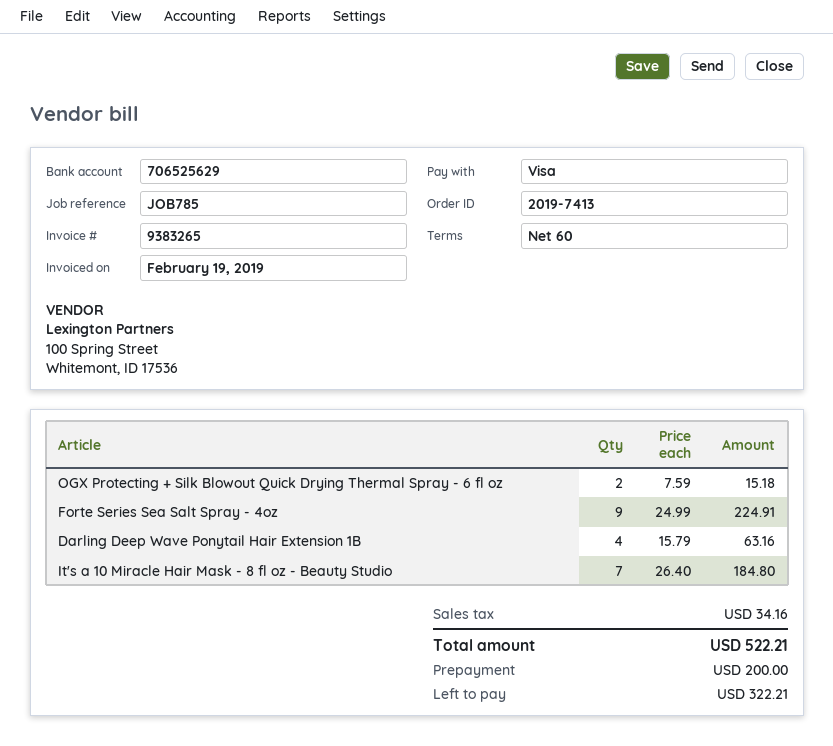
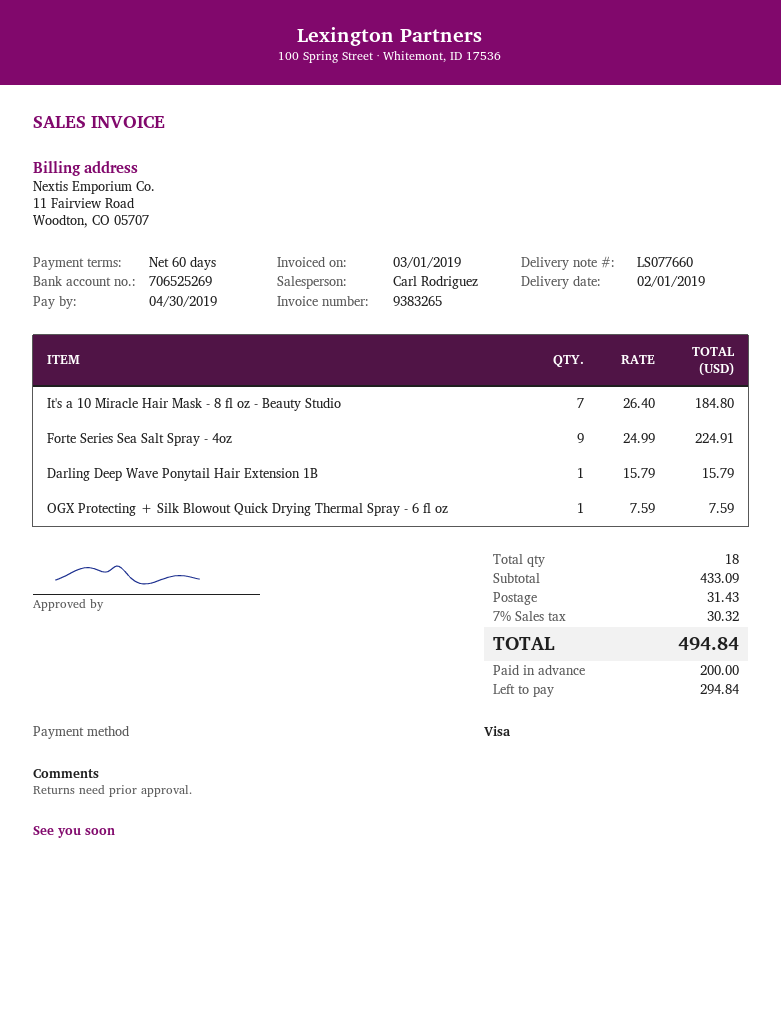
invoice date: 2019-02-19 -> 2019-03-01
bank account: 706525629 -> 706525269
OGX Protecting + Silk Blowout Quick Drying Thermal Spray - 6 fl oz: 2 x 7.59 = 15.18 -> 1 x 7.59 = 7.59
Darling Deep Wave Ponytail Hair Extension 1B: 4 x 15.79 = 63.16 -> 1 x 15.79 = 15.79
shipping: none -> 31.43
tax: 34.16 -> 30.32
total: 522.21 -> 494.84
balance: 322.21 -> 294.84

